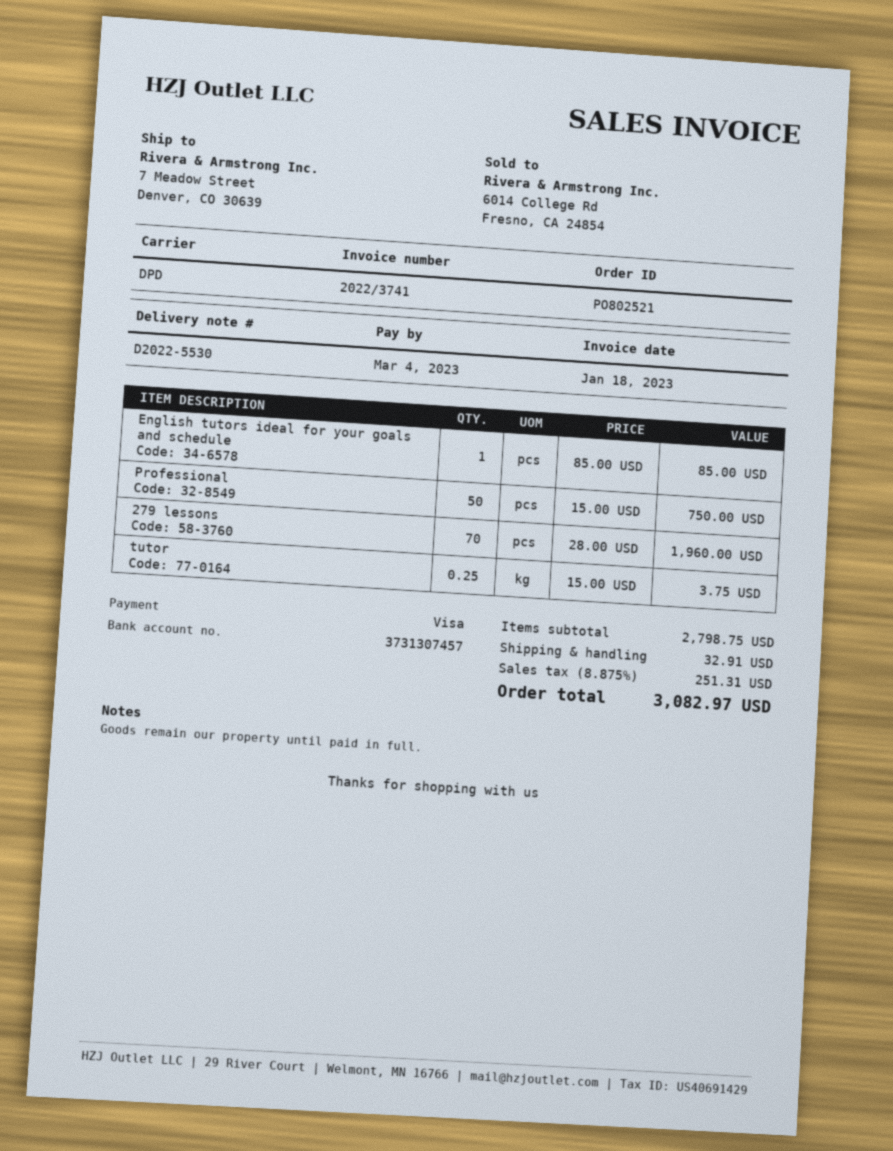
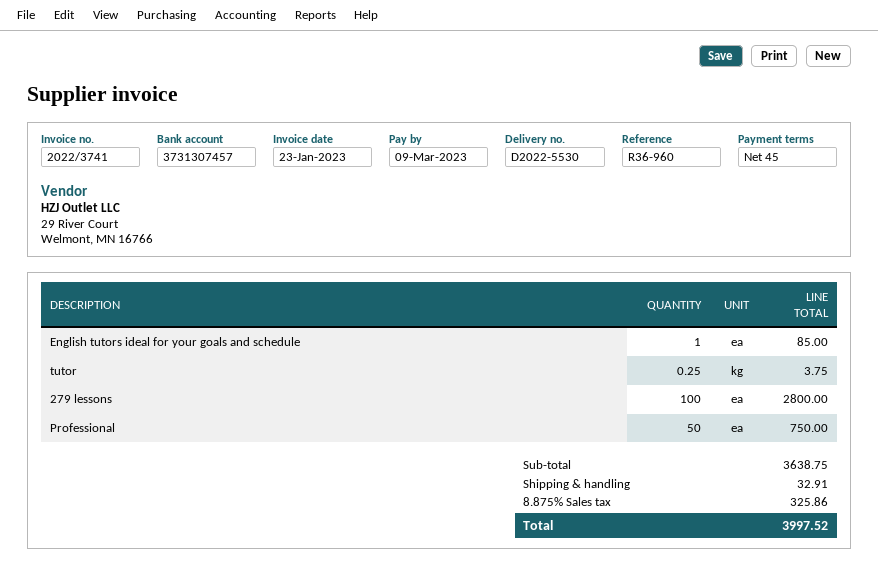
invoice date: 2023-01-18 -> 2023-01-23
due date: 2023-03-04 -> 2023-03-09
279 lessons: 70 for 1960.00 -> 100 for 2800.00
subtotal: 2798.75 -> 3638.75
tax: 8.875% = 251.31 -> 8.875% = 325.86
total: 3082.97 -> 3997.52

